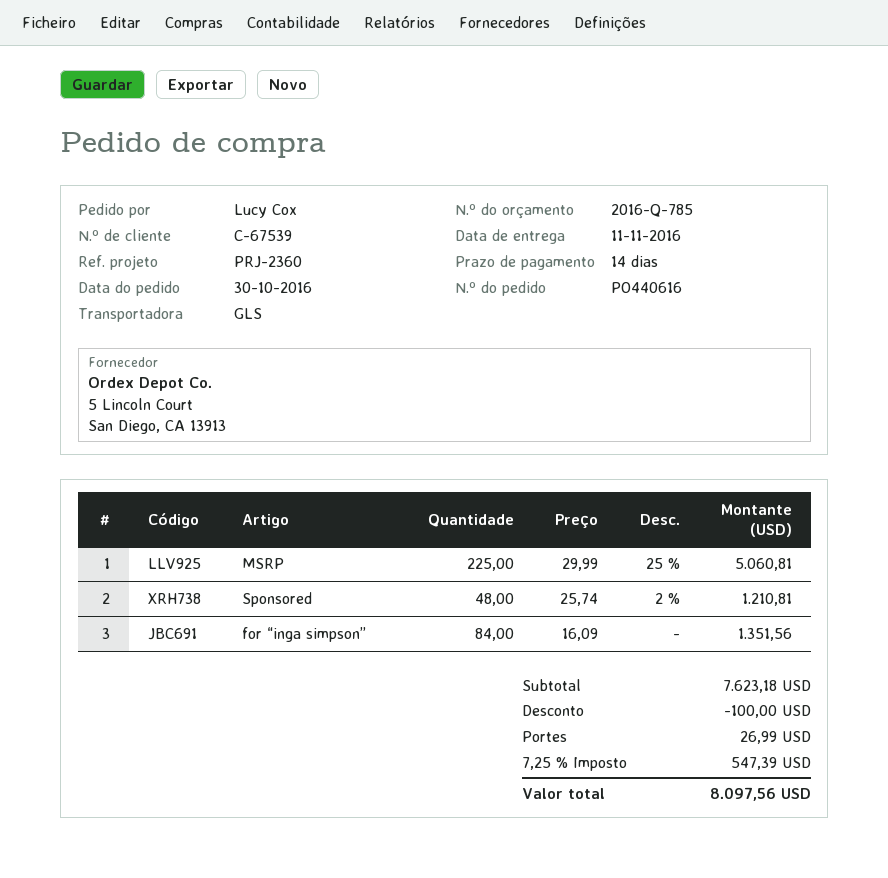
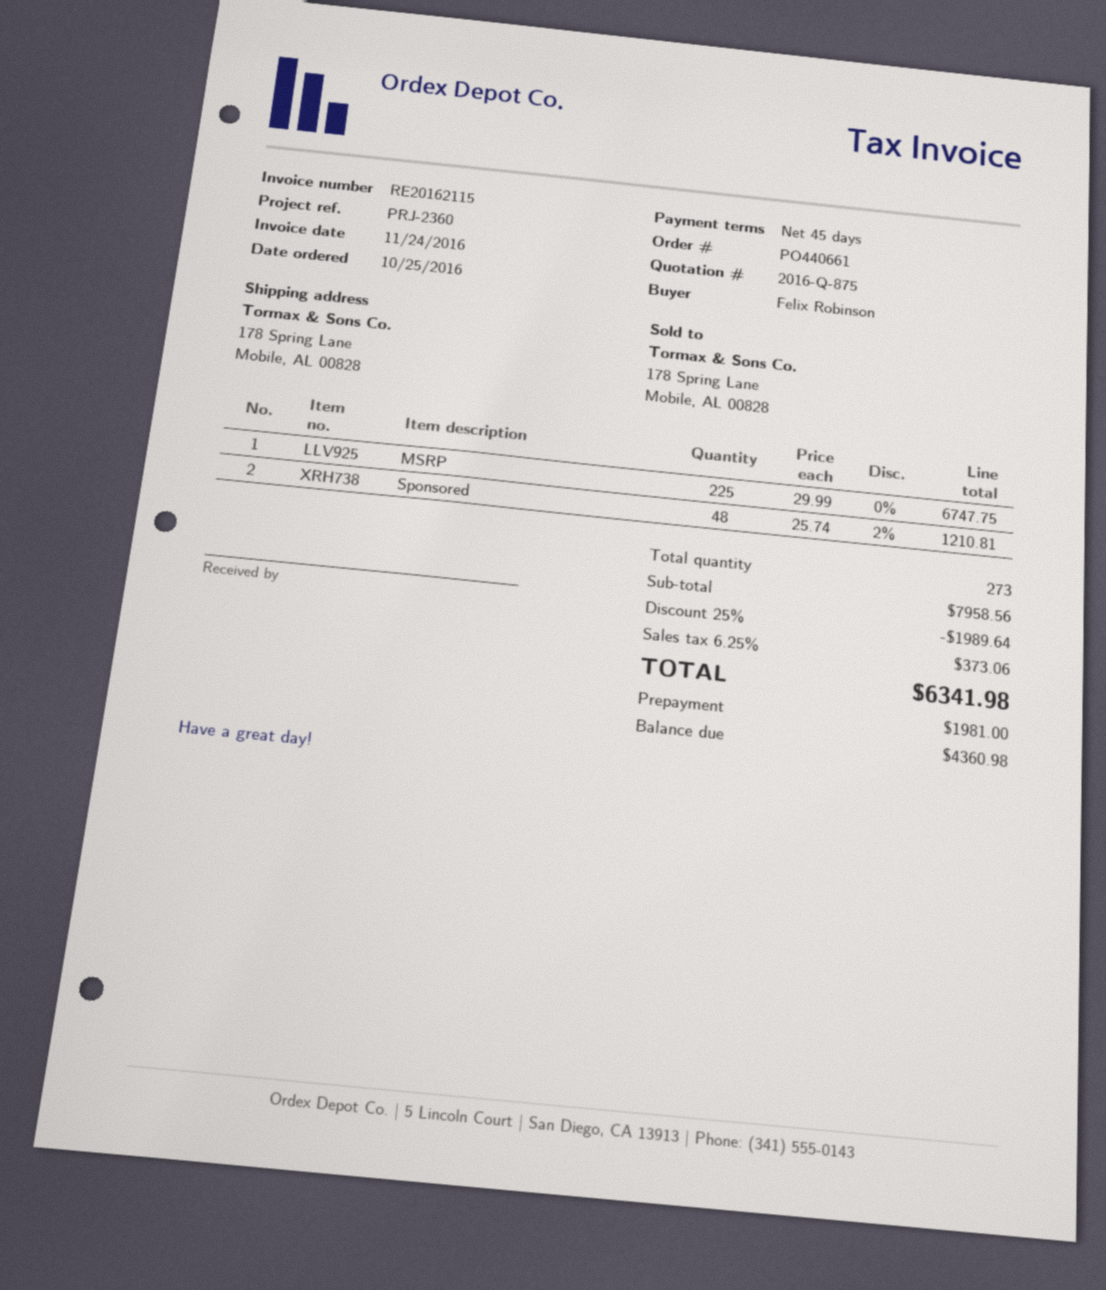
quote number: 2016-Q-785 -> 2016-Q-875
order number: PO440616 -> PO440661
order date: 2016-10-30 -> 2016-10-25
payment terms: 14 days -> 45 days
ordered by: Lucy Cox -> Felix Robinson
MSRP: 225 x 29.99 - 25% = 5060.81 -> 225 x 29.99 = 6747.75
for “inga simpson”: 84 x 16.09 = 1351.56 -> none
subtotal: 7623.18 -> 7958.56
discount: 100.00 -> 1989.64
shipping: 26.99 -> none
tax: 7.25% = 547.39 -> 6.25% = 373.06
total: 8097.56 -> 6341.98

